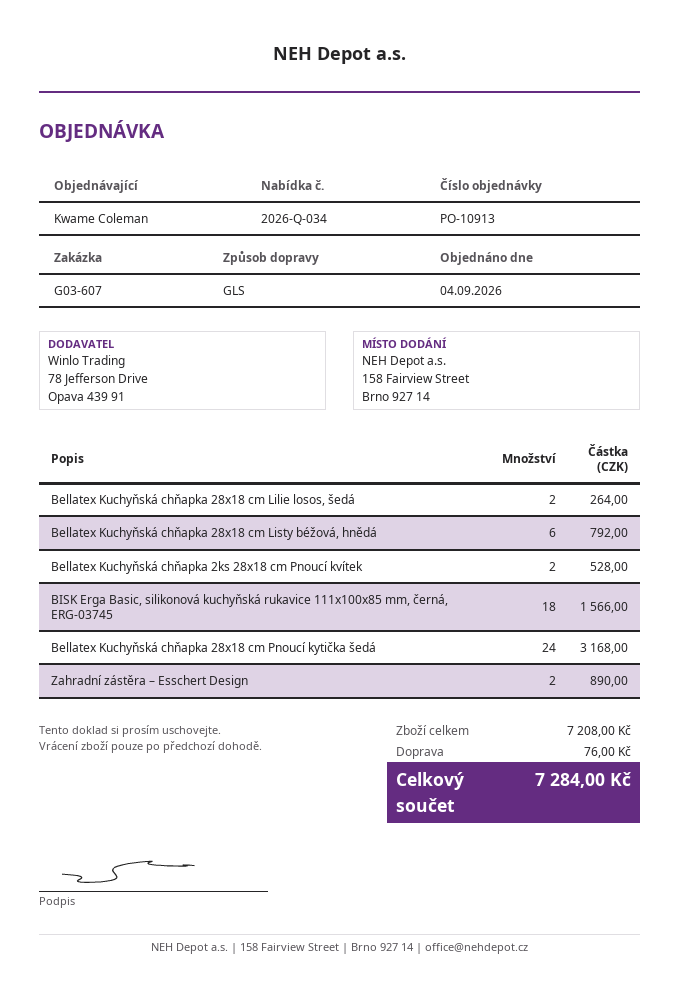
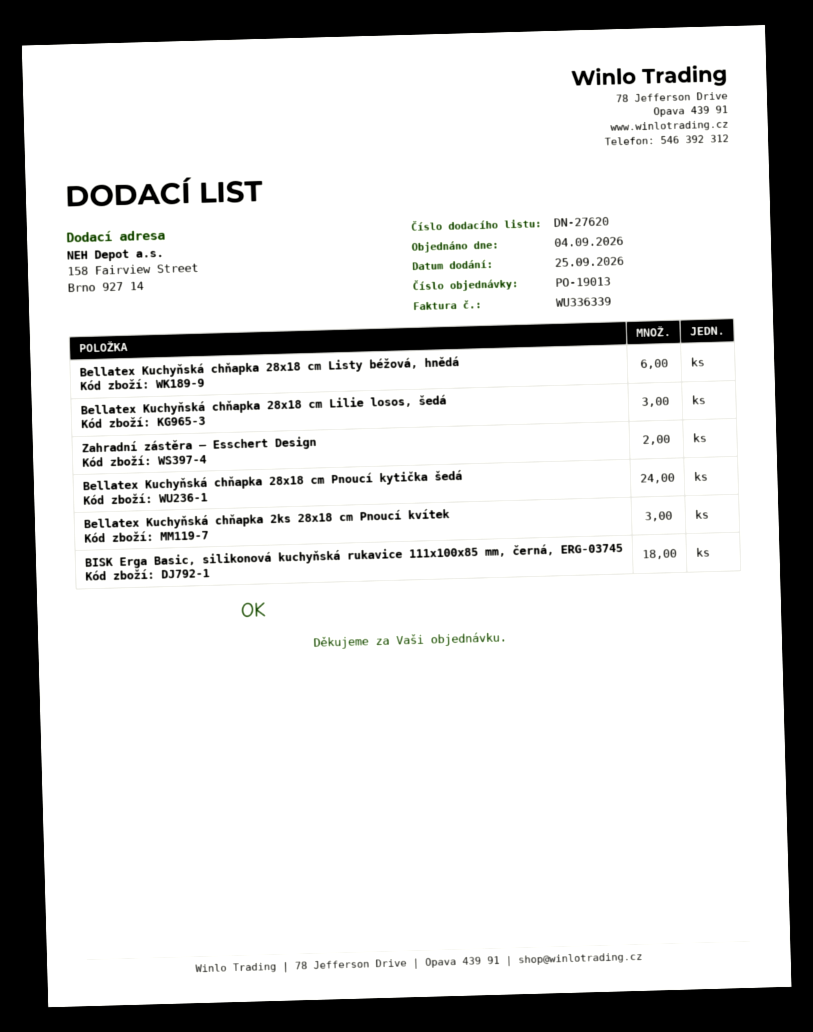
order number: PO-10913 -> PO-19013
Bellatex Kuchyňská chňapka 28x18 cm Lilie losos, šedá: 2 -> 3
Bellatex Kuchyňská chňapka 2ks 28x18 cm Pnoucí kvítek: 2 -> 3

